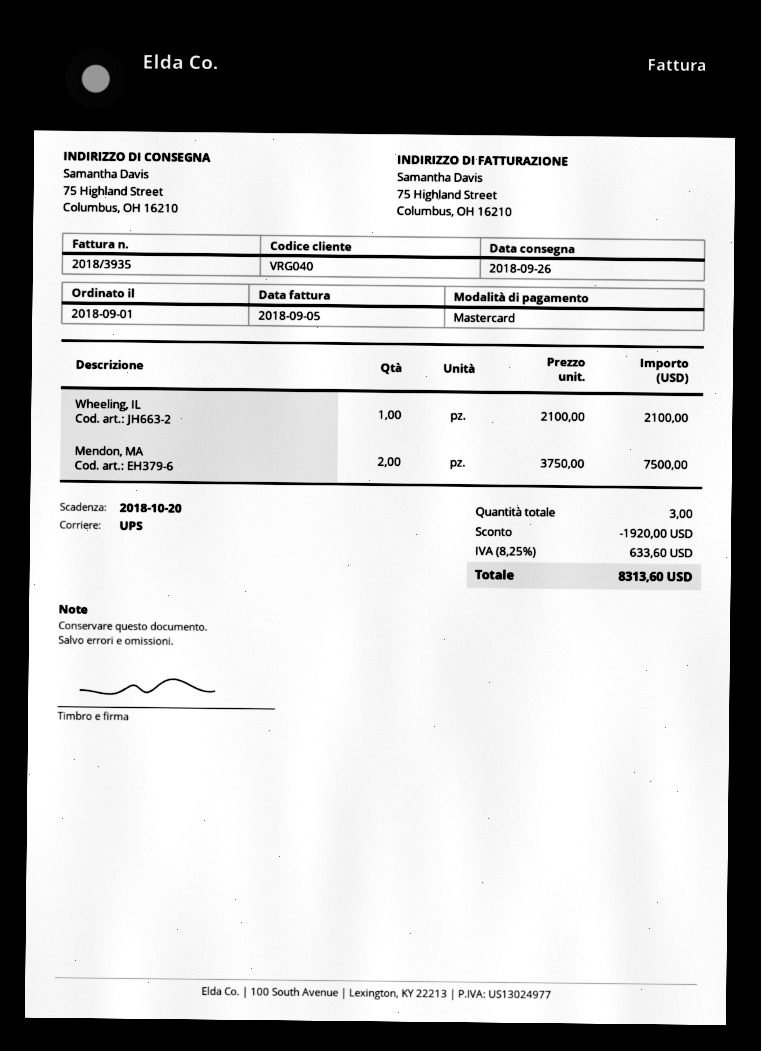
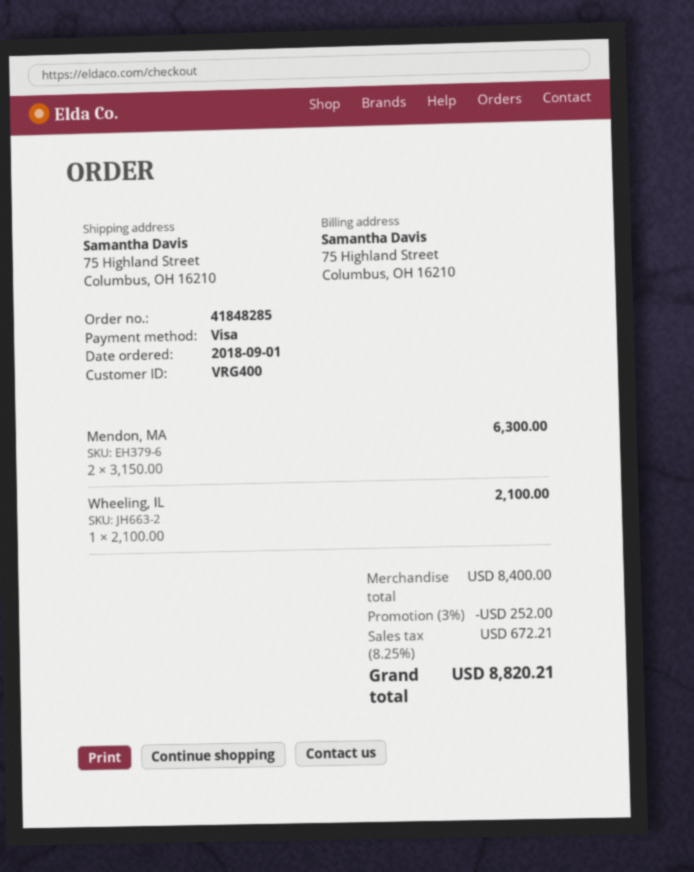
customer number: VRG040 -> VRG400
payment method: Mastercard -> Visa
Mendon, MA: 2 x 3750.00 = 7500.00 -> 2 x 3150.00 = 6300.00
discount: 1920.00 -> 252.00
tax: 8.25% = 633.60 -> 8.25% = 672.21
total: 8313.60 -> 8820.21

